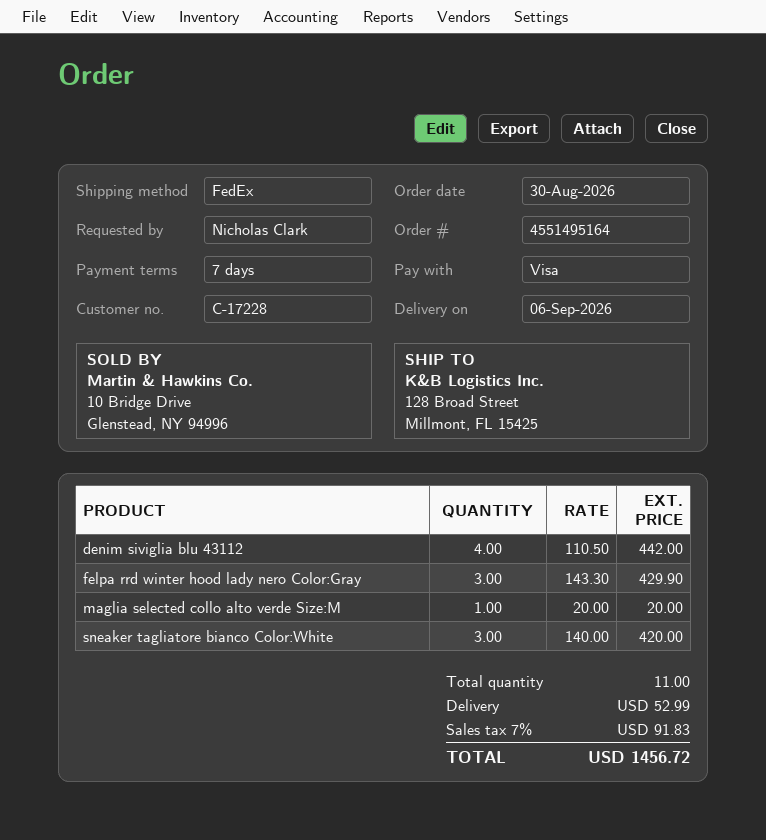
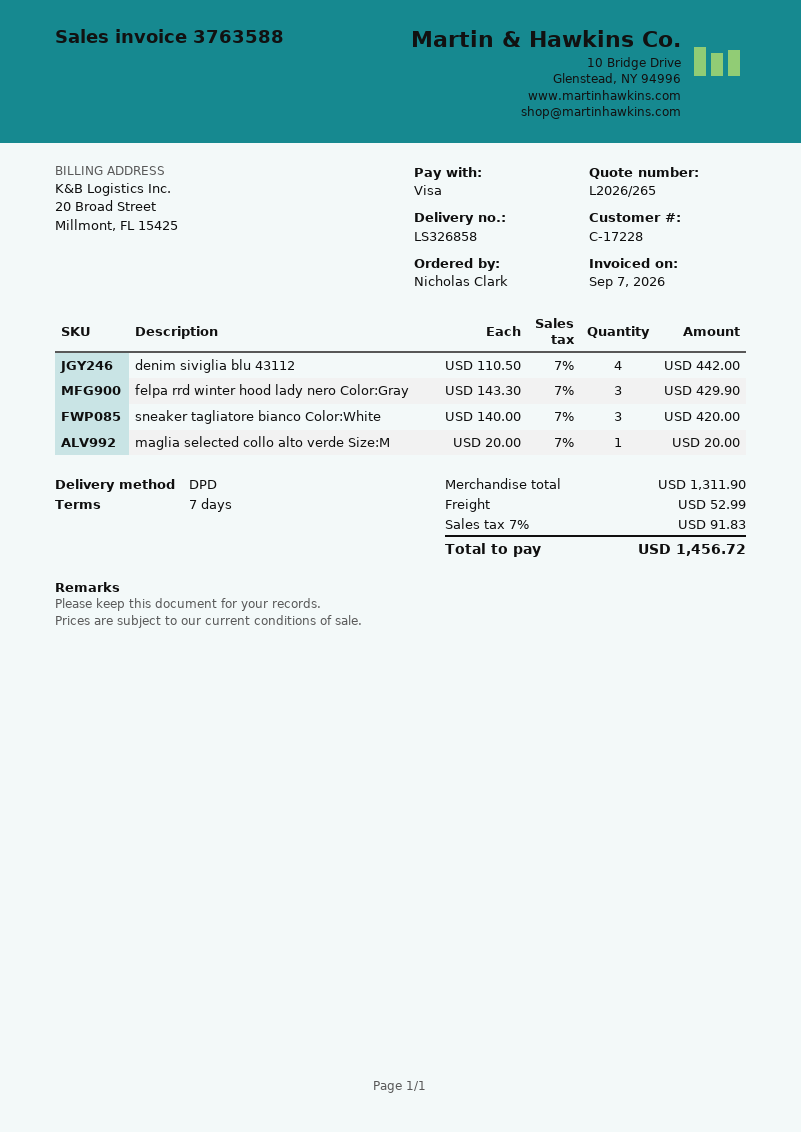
shipping method: FedEx -> DPD

